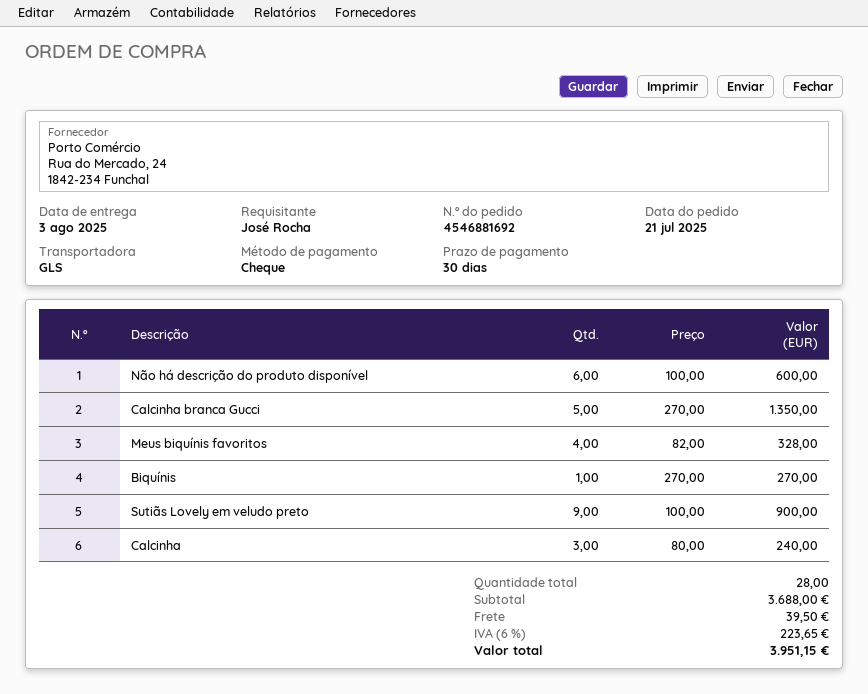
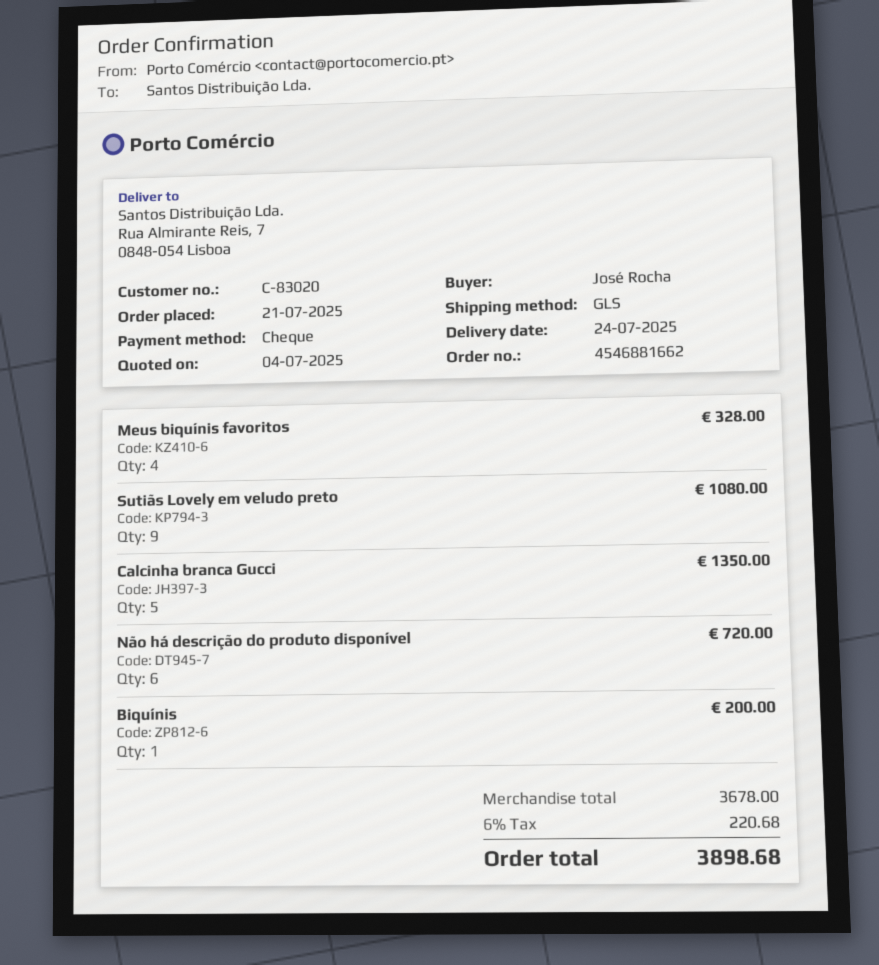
order number: 4546881692 -> 4546881662
delivery date: 2025-08-03 -> 2025-07-24
Não há descrição do produto disponível: 6 for 600.00 -> 6 for 720.00
Biquínis: 1 for 270.00 -> 1 for 200.00
Sutiãs Lovely em veludo preto: 9 for 900.00 -> 9 for 1080.00
Calcinha: 3 for 240.00 -> none
subtotal: 3688.00 -> 3678.00
shipping: 39.50 -> none
tax: 6% = 223.65 -> 6% = 220.68
total: 3951.15 -> 3898.68

